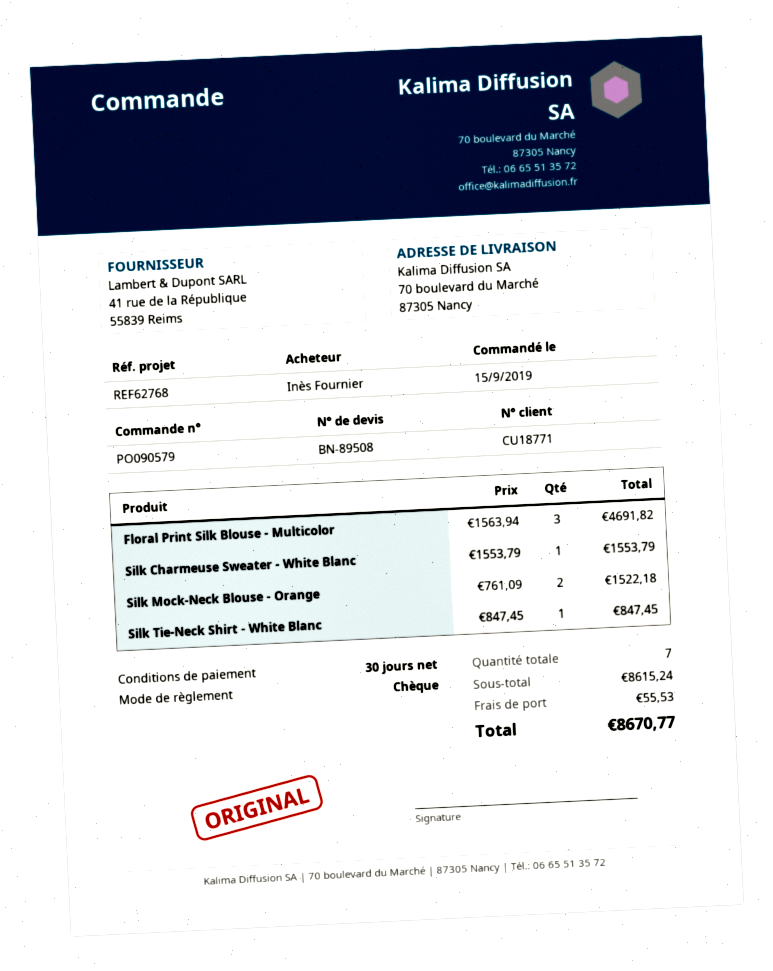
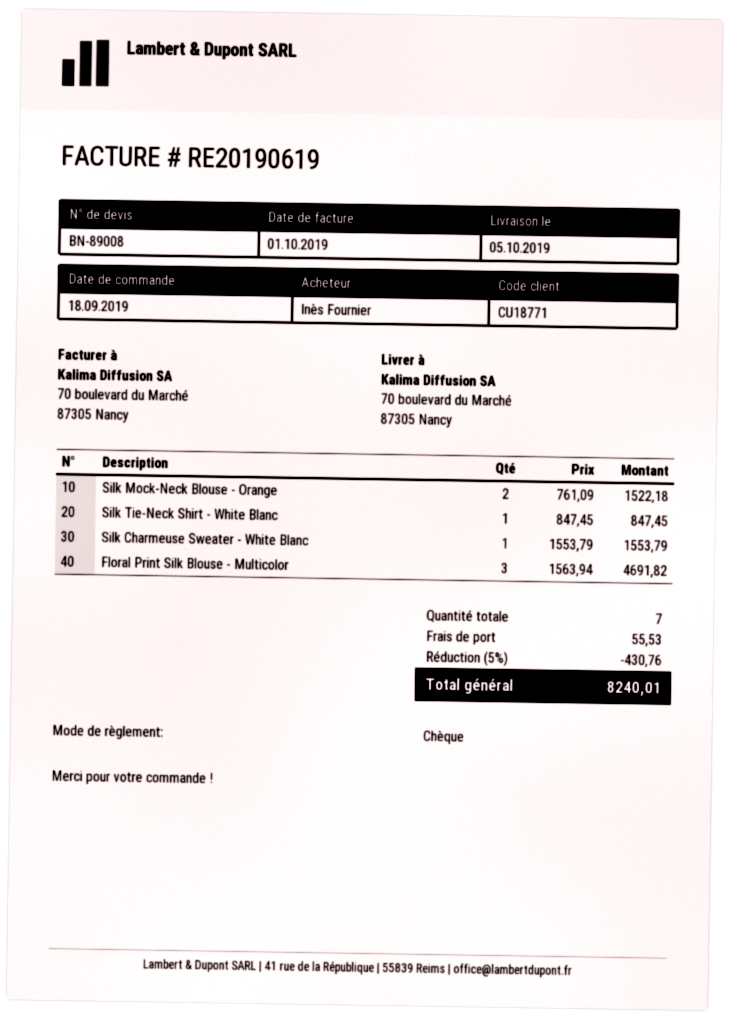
quote number: BN-89508 -> BN-89008
order date: 2019-09-15 -> 2019-09-18
discount: none -> 5% = 430.76
total: 8670.77 -> 8240.01

